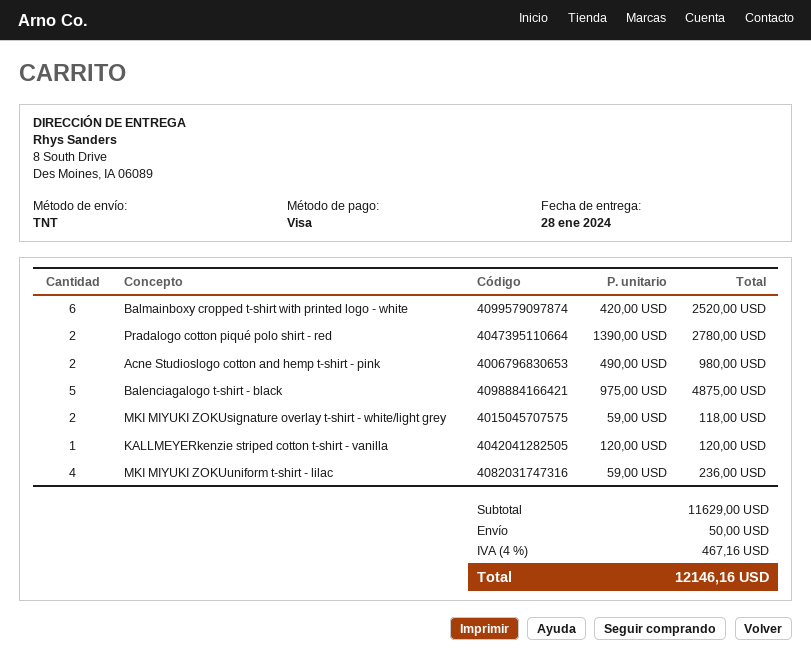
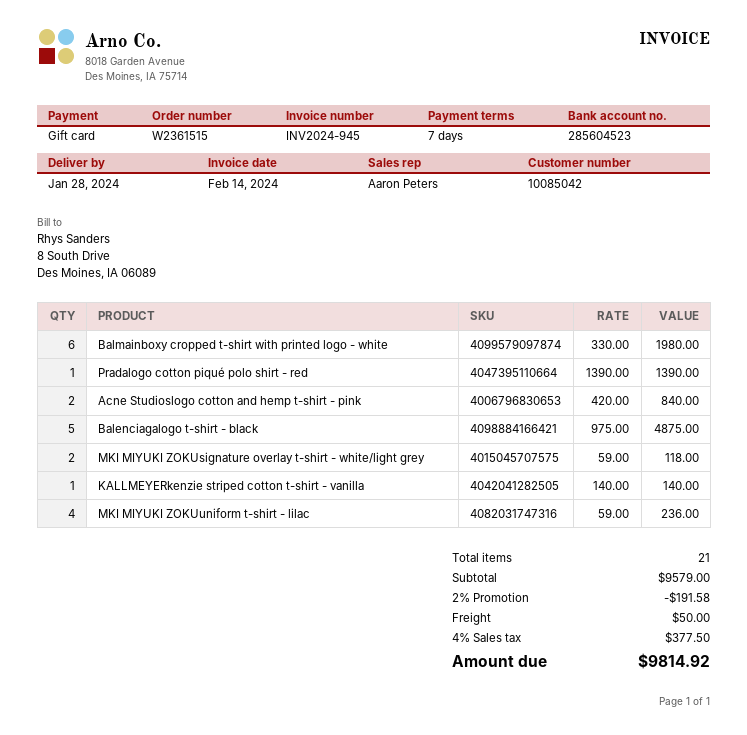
payment method: Visa -> gift card
Balmainboxy cropped t-shirt with printed logo - white: 6 x 420.00 = 2520.00 -> 6 x 330.00 = 1980.00
Pradalogo cotton piqué polo shirt - red: 2 x 1390.00 = 2780.00 -> 1 x 1390.00 = 1390.00
Acne Studioslogo cotton and hemp t-shirt - pink: 2 x 490.00 = 980.00 -> 2 x 420.00 = 840.00
KALLMEYERkenzie striped cotton t-shirt - vanilla: 1 x 120.00 = 120.00 -> 1 x 140.00 = 140.00
subtotal: 11629.00 -> 9579.00
discount: none -> 2% = 191.58
tax: 4% = 467.16 -> 4% = 377.50
total: 12146.16 -> 9814.92

